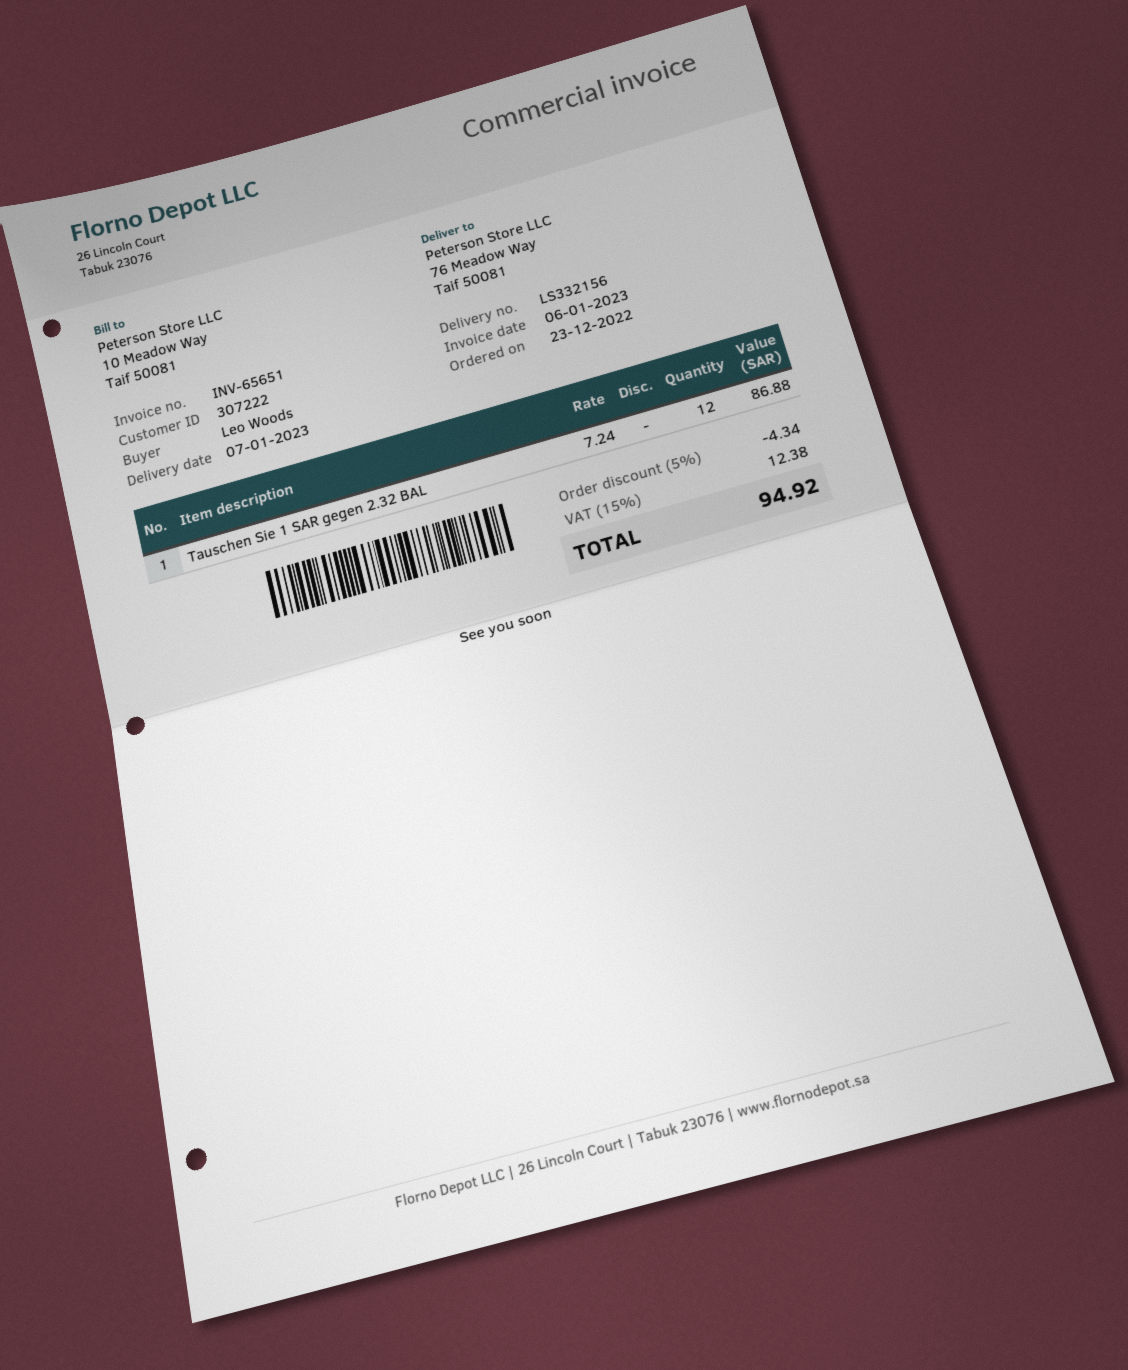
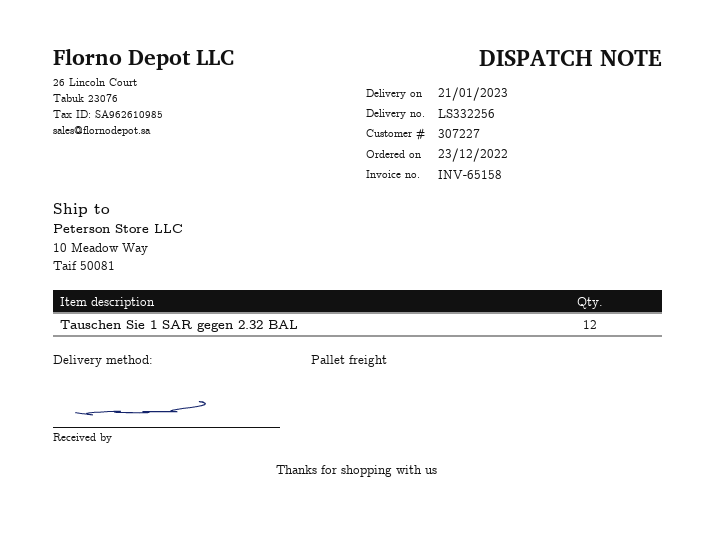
delivery note number: LS332156 -> LS332256
delivery date: 2023-01-07 -> 2023-01-21
invoice number: INV-65651 -> INV-65158
customer number: 307222 -> 307227
ship to: 76 Meadow Way, Taif 50081 -> 10 Meadow Way, Taif 50081

